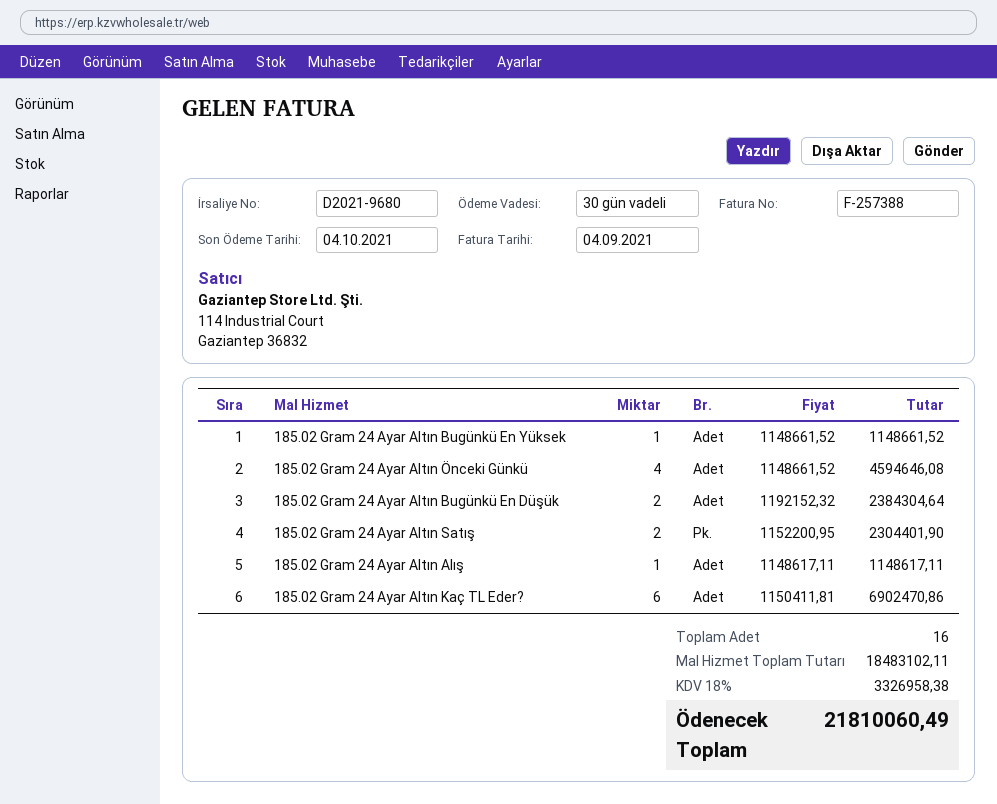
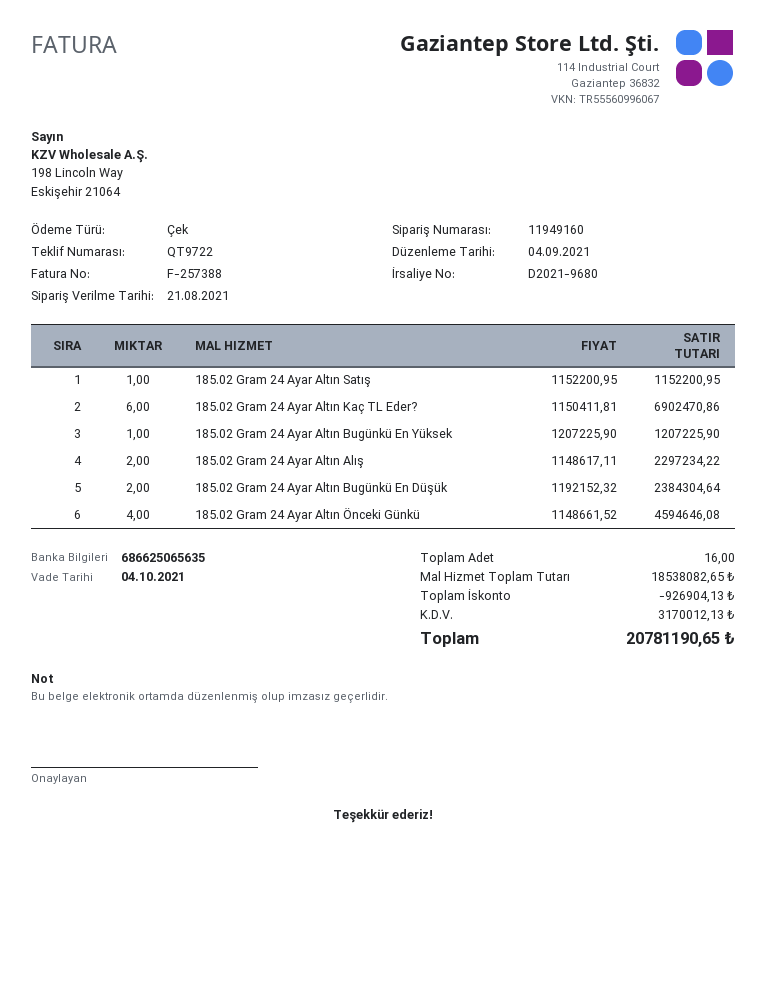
185.02 Gram 24 Ayar Altın Bugünkü En Yüksek: 1 x 1148661.52 = 1148661.52 -> 1 x 1207225.90 = 1207225.90
185.02 Gram 24 Ayar Altın Satış: 2 x 1152200.95 = 2304401.90 -> 1 x 1152200.95 = 1152200.95
185.02 Gram 24 Ayar Altın Alış: 1 x 1148617.11 = 1148617.11 -> 2 x 1148617.11 = 2297234.22
subtotal: 18483102.11 -> 18538082.65
discount: none -> 926904.13
tax: 3326958.38 -> 3170012.13
total: 21810060.49 -> 20781190.65

